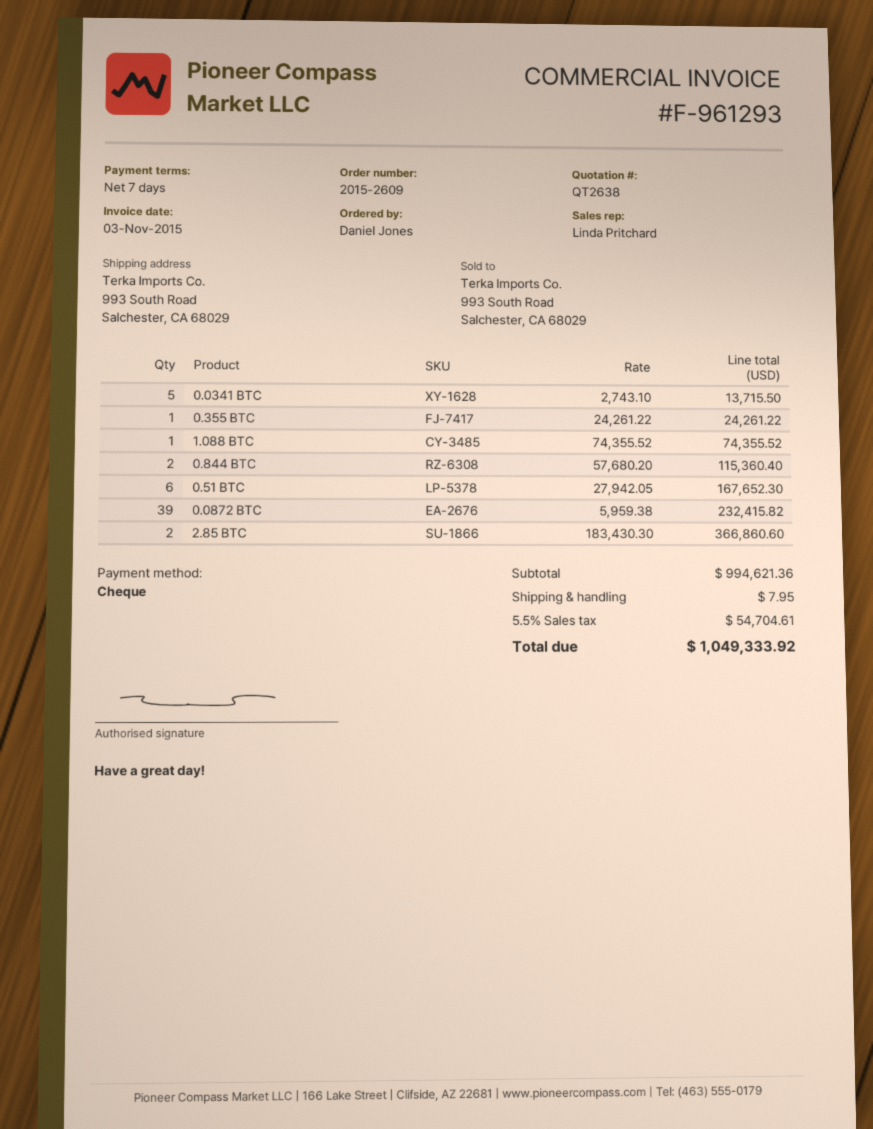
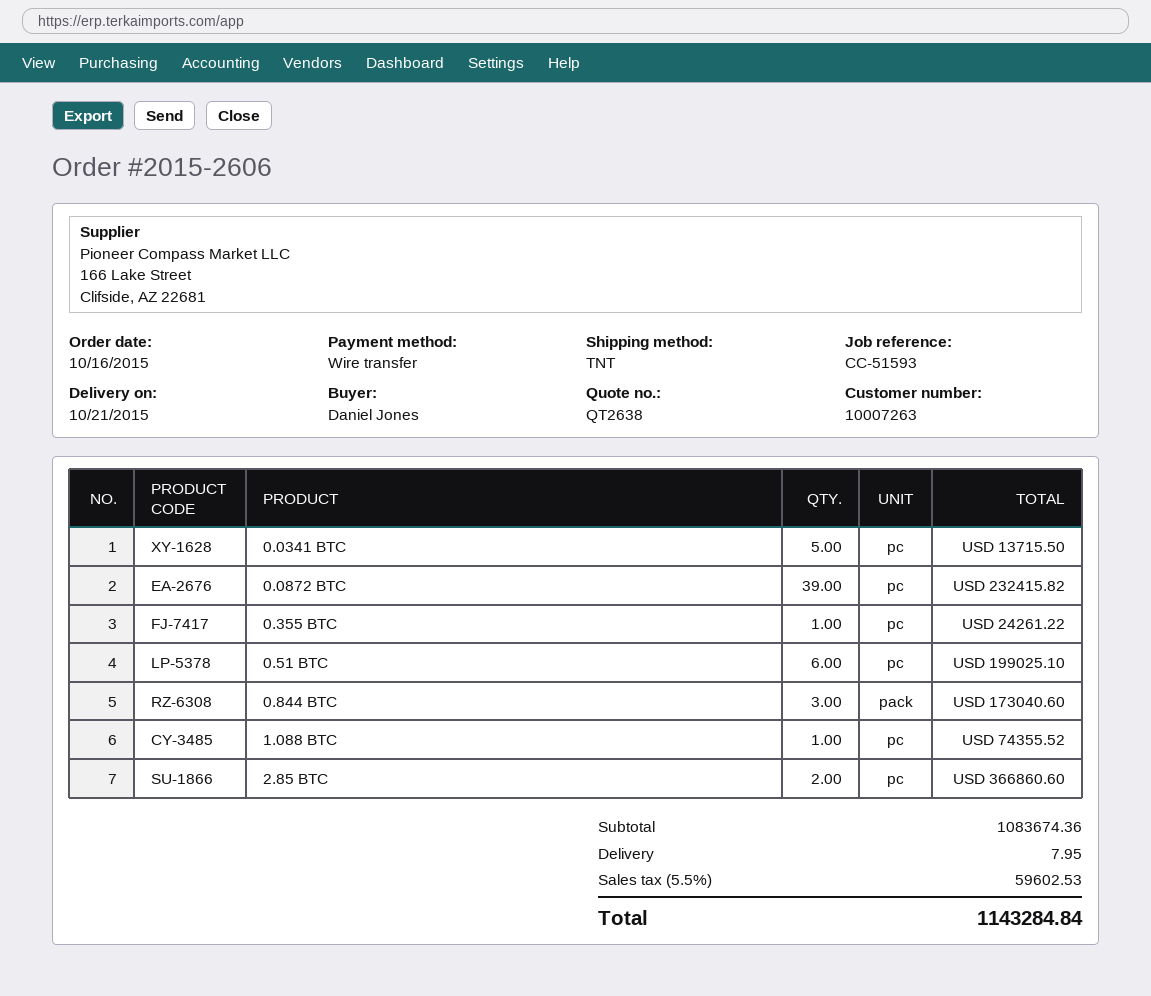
order number: 2015-2609 -> 2015-2606
payment method: cheque -> bank transfer
0.844 BTC: 2 for 115360.40 -> 3 for 173040.60
0.51 BTC: 6 for 167652.30 -> 6 for 199025.10
subtotal: 994621.36 -> 1083674.36
tax: 5.5% = 54704.61 -> 5.5% = 59602.53
total: 1049333.92 -> 1143284.84

